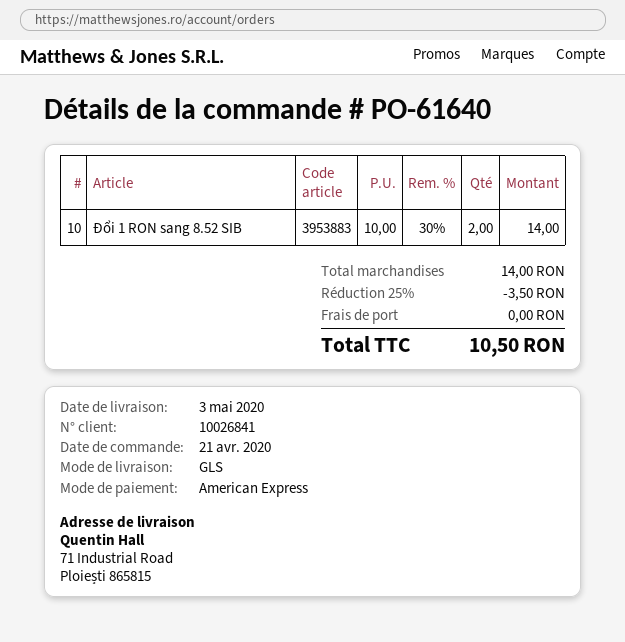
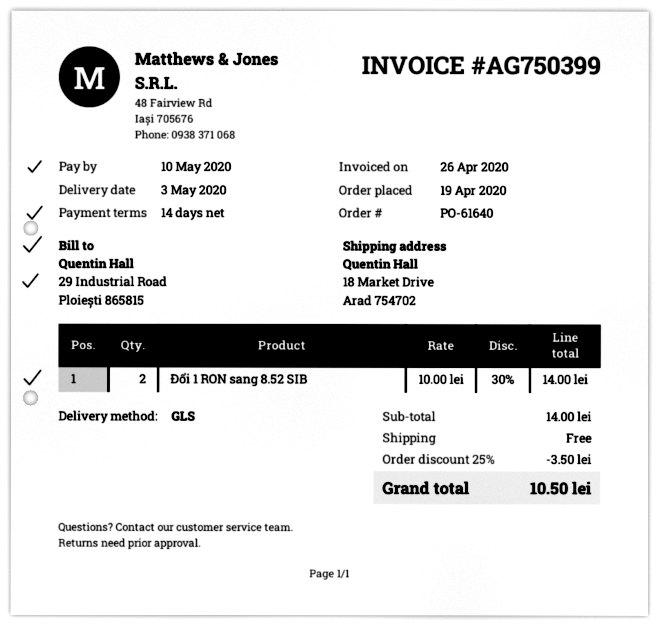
order date: 2020-04-21 -> 2020-04-19
ship to: 71 Industrial Road, Ploiești 865815 -> 18 Market Drive, Arad 754702

